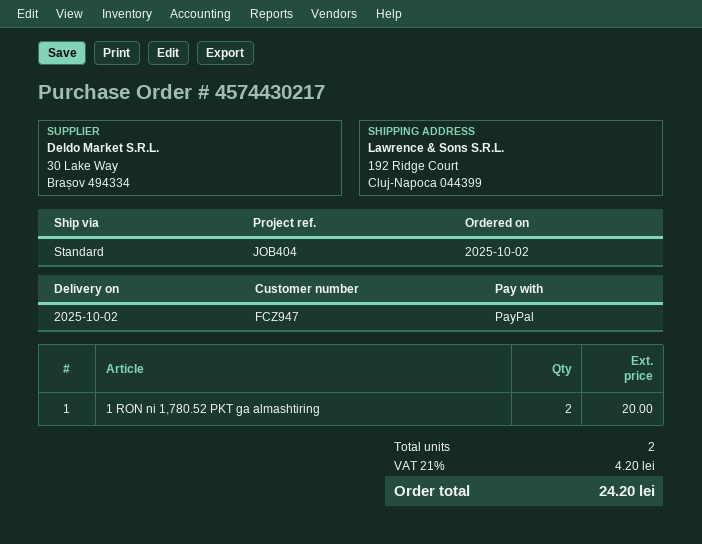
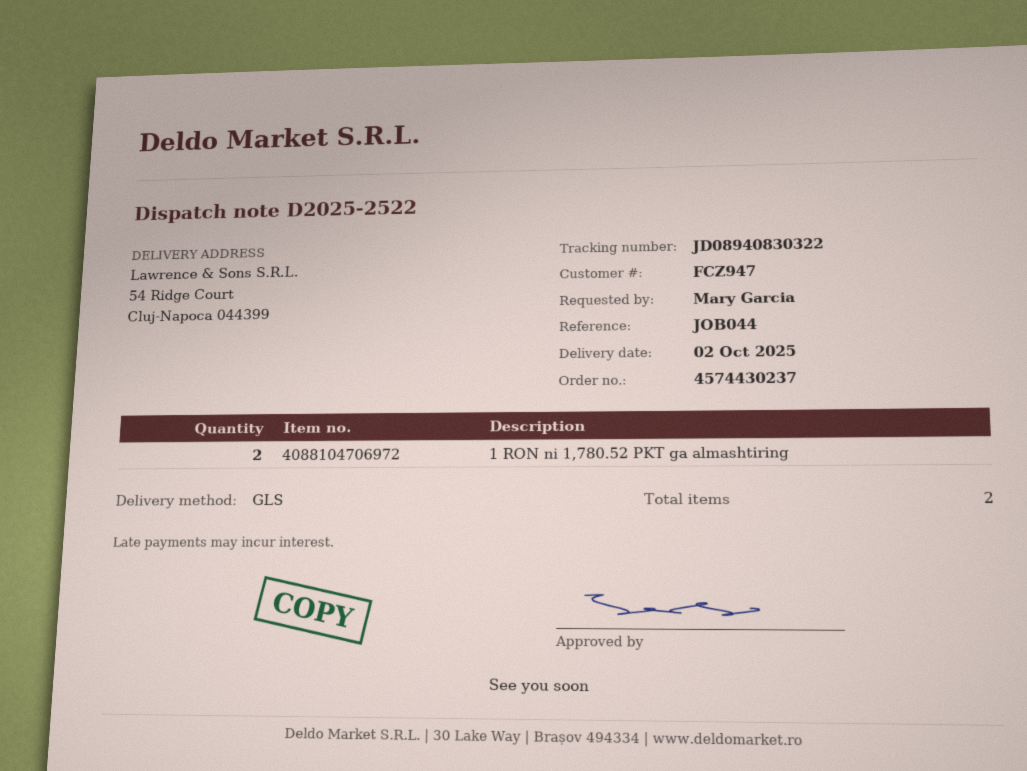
order number: 4574430217 -> 4574430237
reference: JOB404 -> JOB044
shipping method: standard -> GLS
ship to: 192 Ridge Court, Cluj-Napoca 044399 -> 54 Ridge Court, Cluj-Napoca 044399

